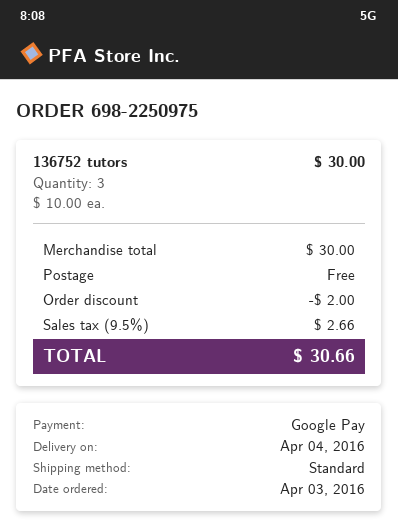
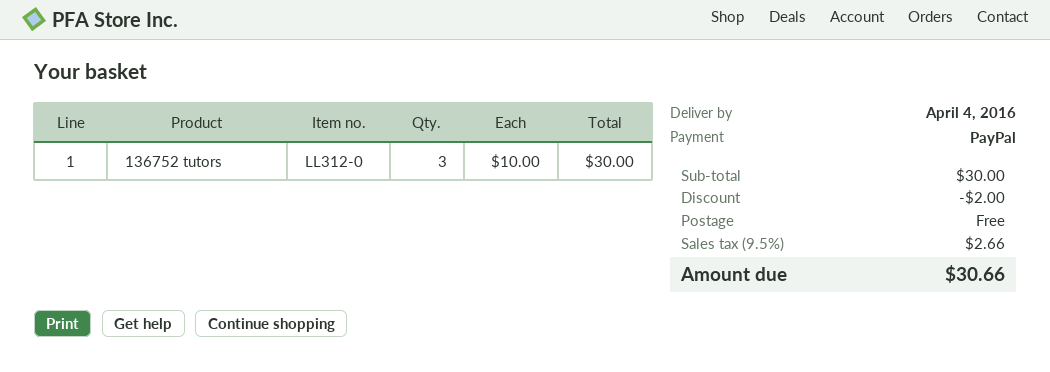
payment method: Google Pay -> PayPal

